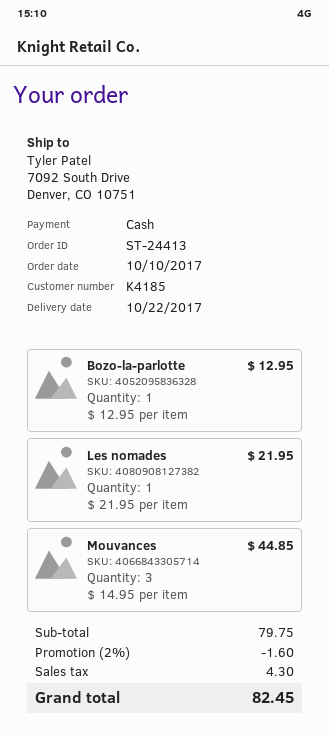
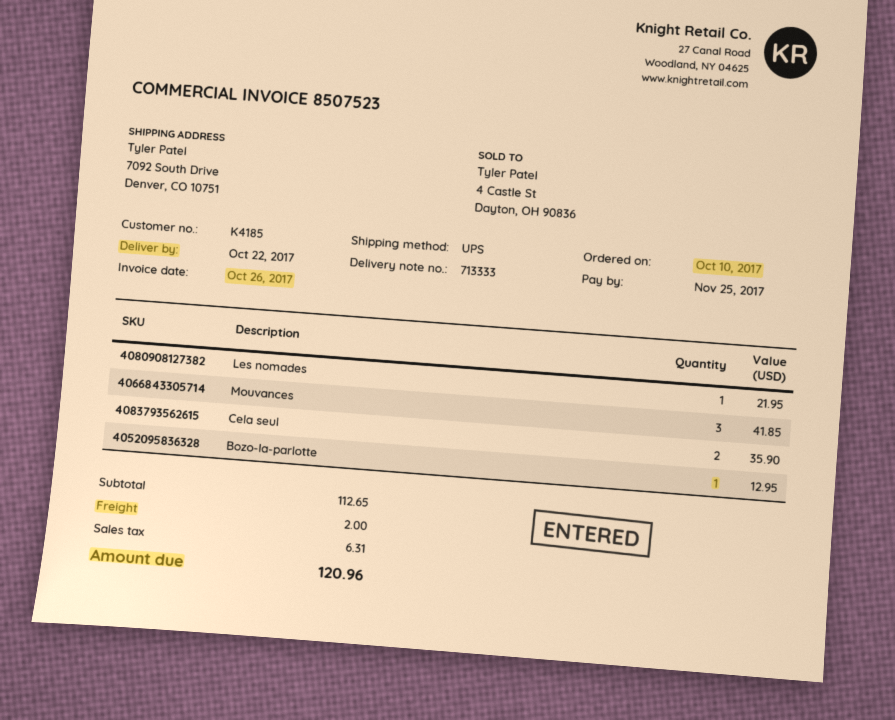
Mouvances: 3 for 44.85 -> 3 for 41.85
Cela seul: none -> 2 for 35.90
subtotal: 79.75 -> 112.65
discount: 2% = 1.60 -> none
shipping: none -> 2.00
tax: 4.30 -> 6.31
total: 82.45 -> 120.96

